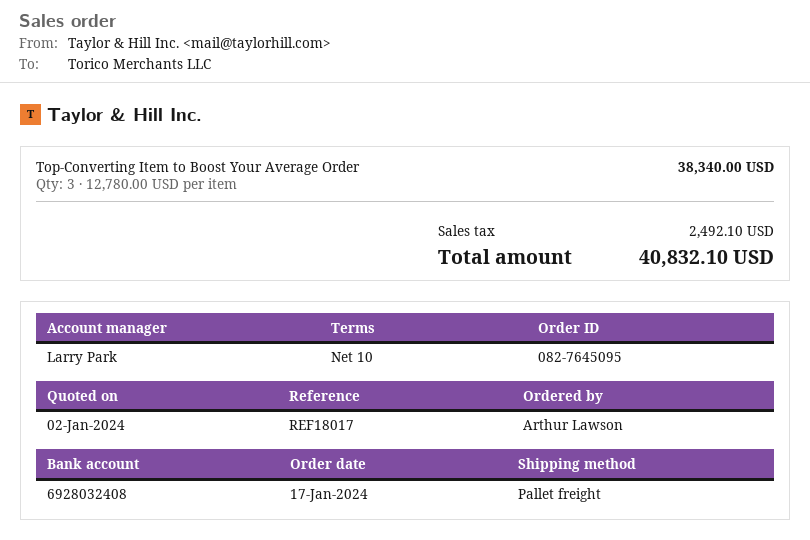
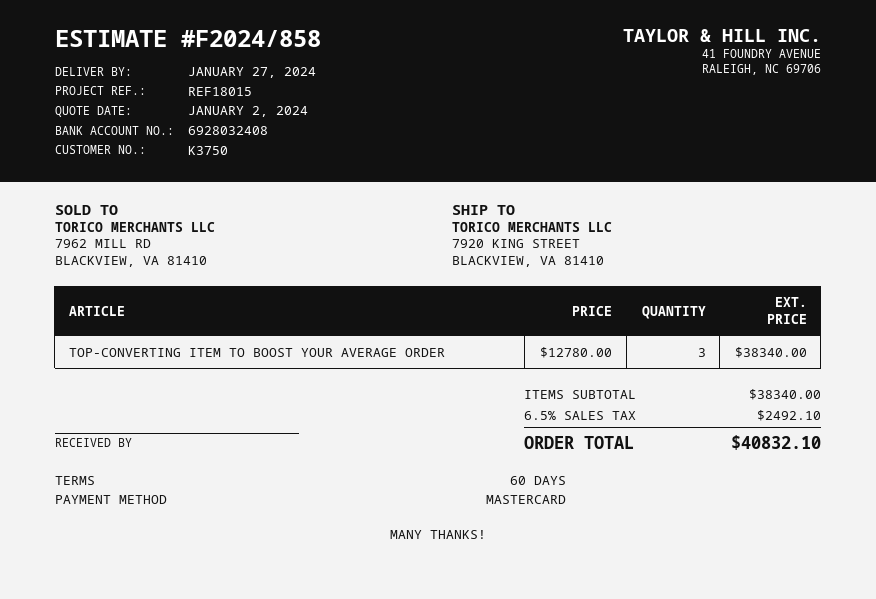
payment terms: 10 days -> 60 days
reference: REF18017 -> REF18015

